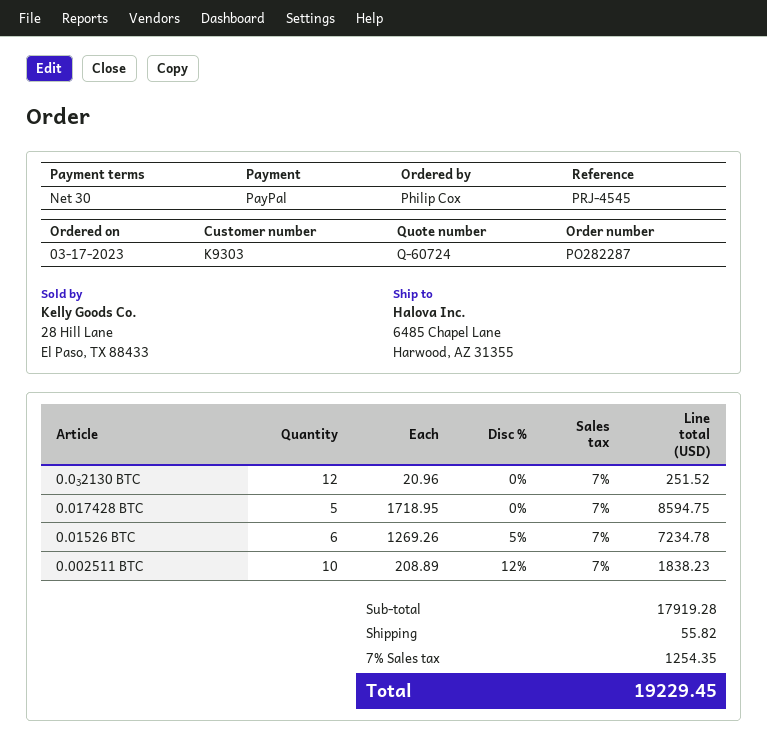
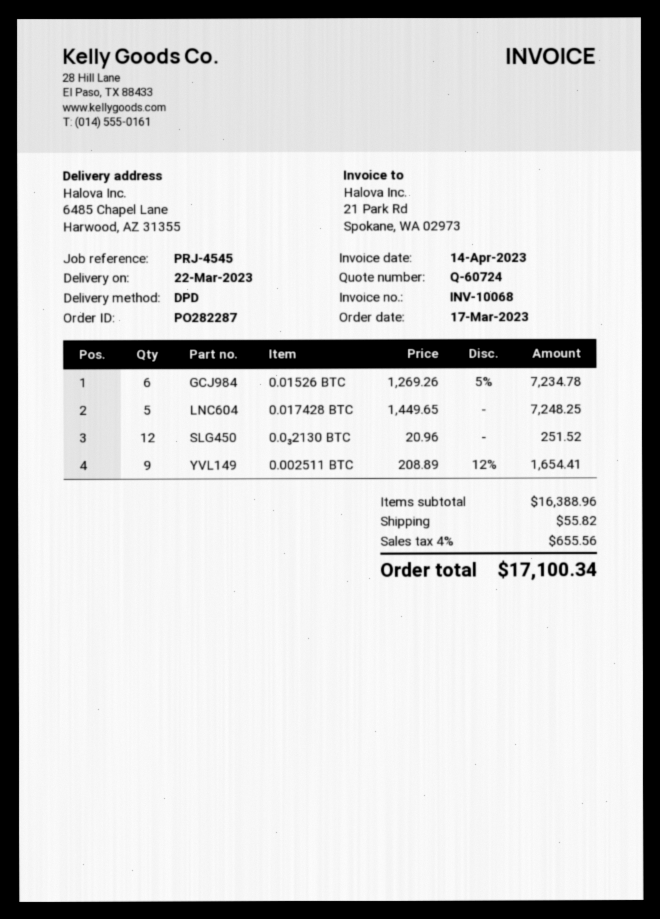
0.017428 BTC: 5 x 1718.95 = 8594.75 -> 5 x 1449.65 = 7248.25
0.002511 BTC: 10 x 208.89 - 12% = 1838.23 -> 9 x 208.89 - 12% = 1654.41
subtotal: 17919.28 -> 16388.96
tax: 7% = 1254.35 -> 4% = 655.56
total: 19229.45 -> 17100.34

